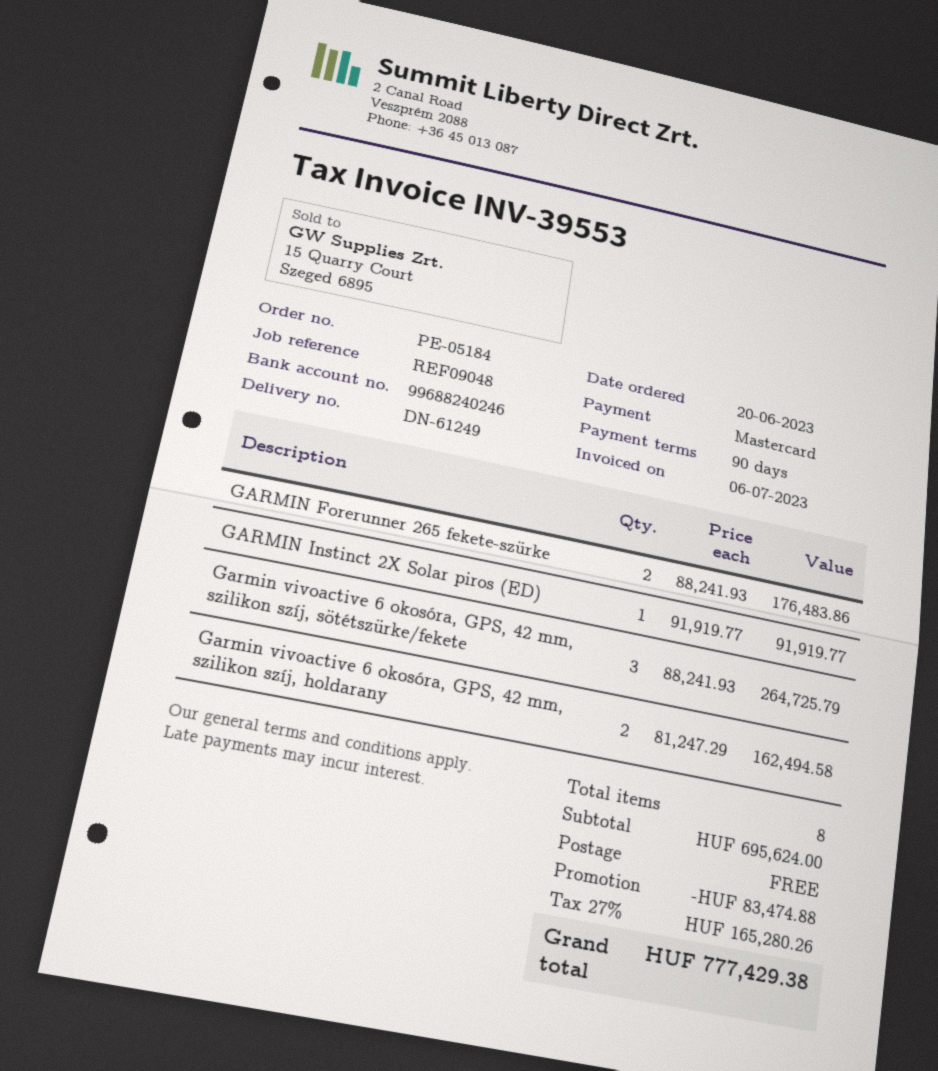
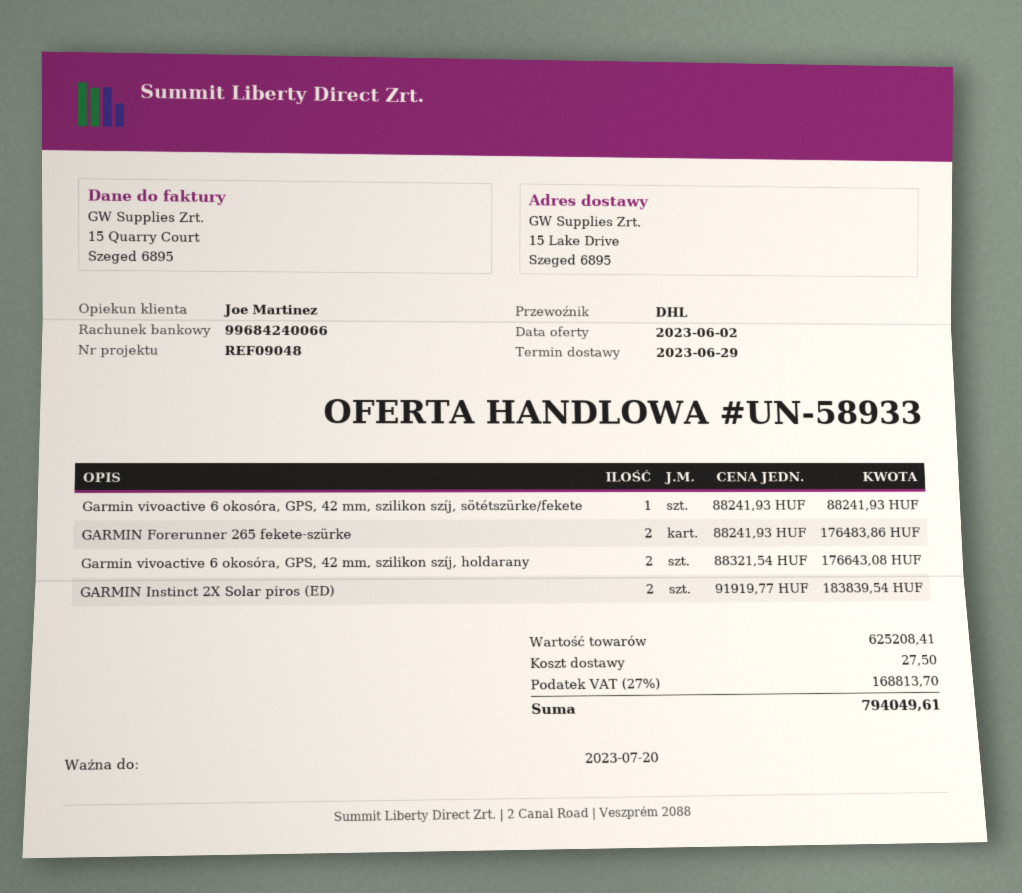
bank account: 99688240246 -> 99684240066
GARMIN Instinct 2X Solar piros (ED): 1 x 91919.77 = 91919.77 -> 2 x 91919.77 = 183839.54
Garmin vivoactive 6 okosóra, GPS, 42 mm, szilikon szíj, sötétszürke/fekete: 3 x 88241.93 = 264725.79 -> 1 x 88241.93 = 88241.93
Garmin vivoactive 6 okosóra, GPS, 42 mm, szilikon szíj, holdarany: 2 x 81247.29 = 162494.58 -> 2 x 88321.54 = 176643.08
subtotal: 695624.00 -> 625208.41
discount: 83474.88 -> none
shipping: 0.00 -> 27.50
tax: 27% = 165280.26 -> 27% = 168813.70
total: 777429.38 -> 794049.61

